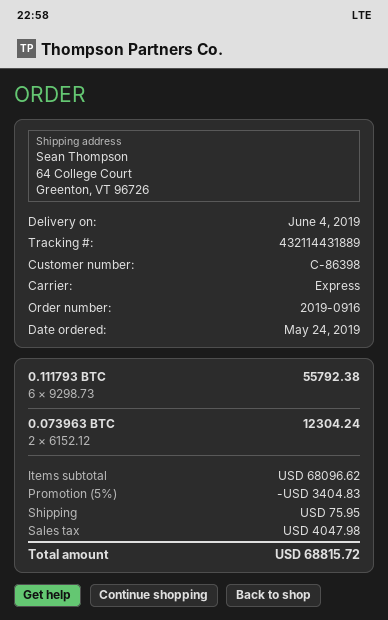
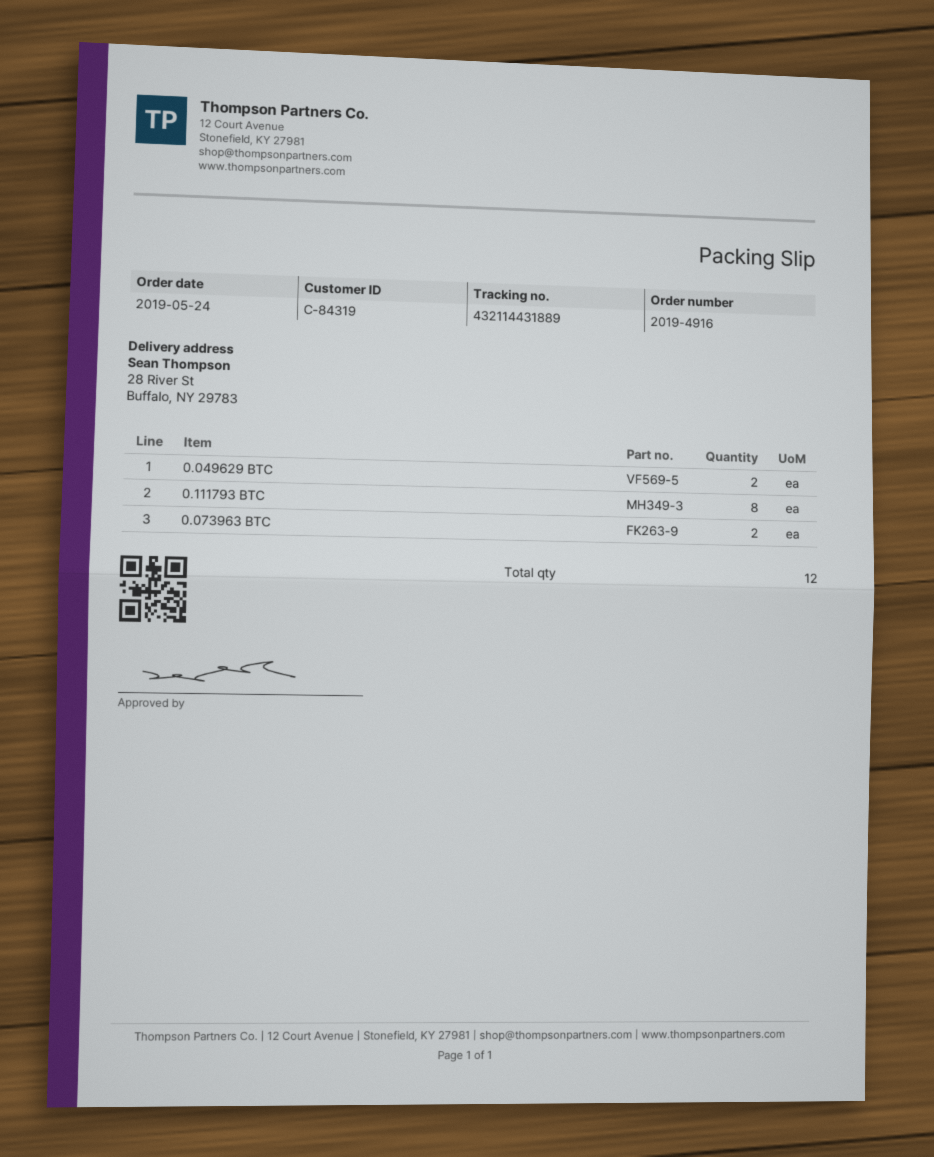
order number: 2019-0916 -> 2019-4916
customer number: C-86398 -> C-84319
ship to: 64 College Court, Greenton, VT 96726 -> 28 River St, Buffalo, NY 29783
0.111793 BTC: 6 -> 8
0.049629 BTC: none -> 2

